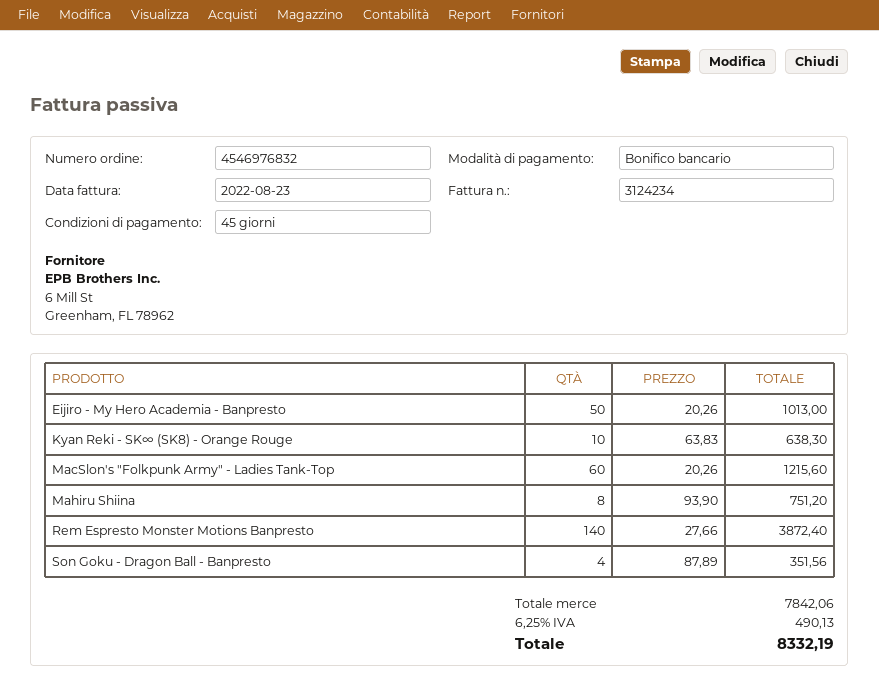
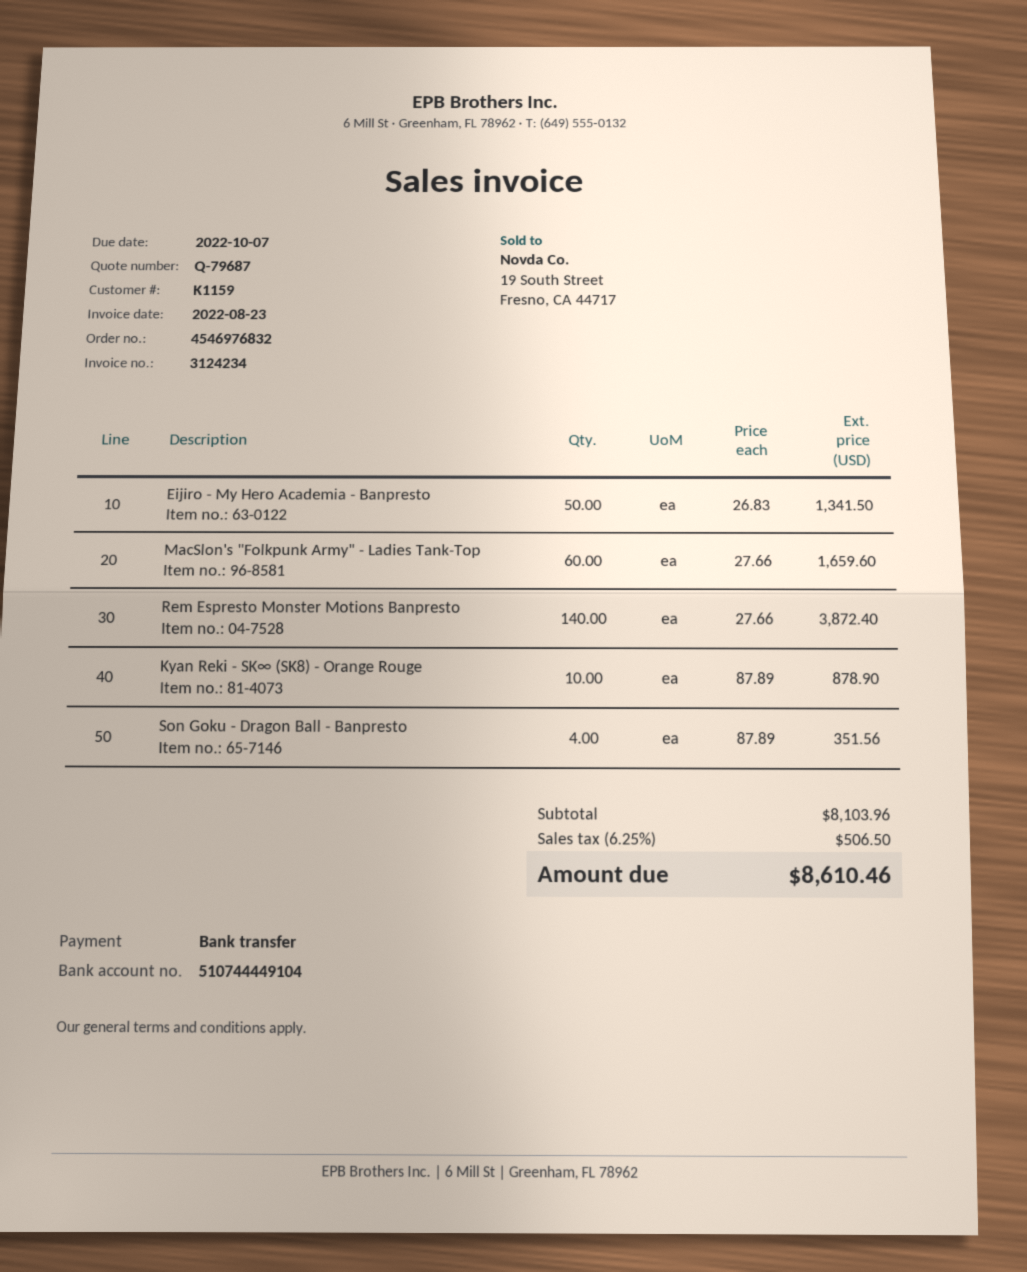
Eijiro - My Hero Academia - Banpresto: 50 x 20.26 = 1013.00 -> 50 x 26.83 = 1341.50
Kyan Reki - SK∞ (SK8) - Orange Rouge: 10 x 63.83 = 638.30 -> 10 x 87.89 = 878.90
MacSlon's "Folkpunk Army" - Ladies Tank-Top: 60 x 20.26 = 1215.60 -> 60 x 27.66 = 1659.60
Mahiru Shiina: 8 x 93.90 = 751.20 -> none
subtotal: 7842.06 -> 8103.96
tax: 6.25% = 490.13 -> 6.25% = 506.50
total: 8332.19 -> 8610.46

